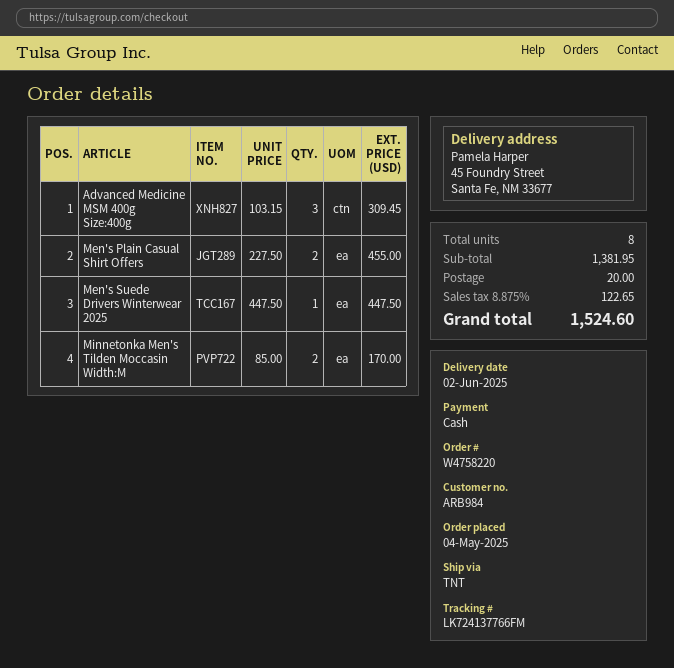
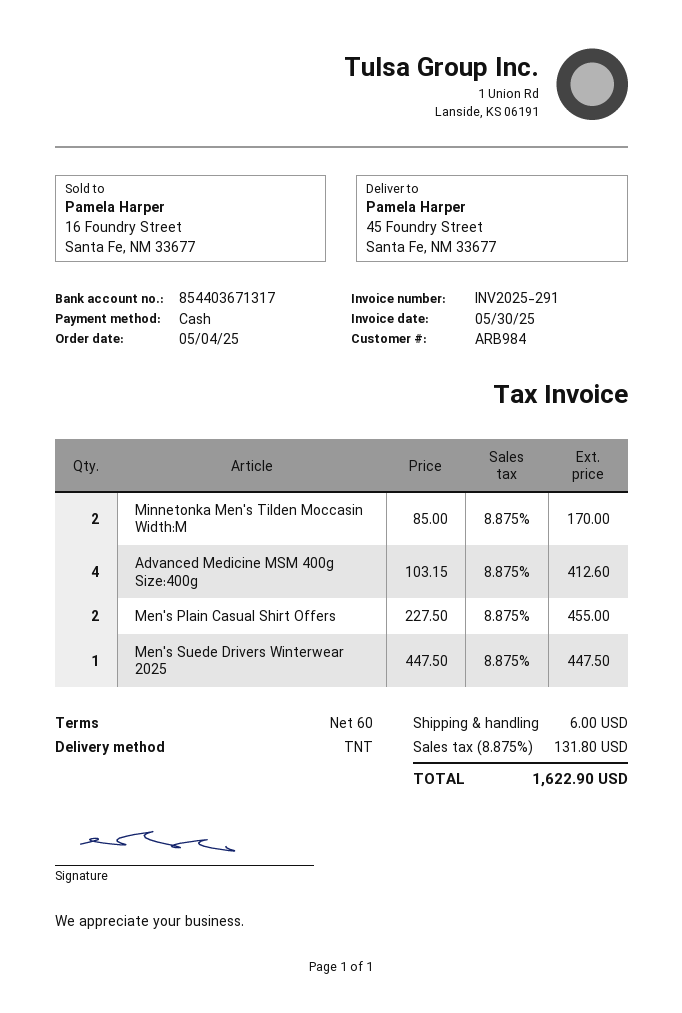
Advanced Medicine MSM 400g Size:400g: 3 x 103.15 = 309.45 -> 4 x 103.15 = 412.60
shipping: 20.00 -> 6.00
tax: 8.875% = 122.65 -> 8.875% = 131.80
total: 1524.60 -> 1622.90

